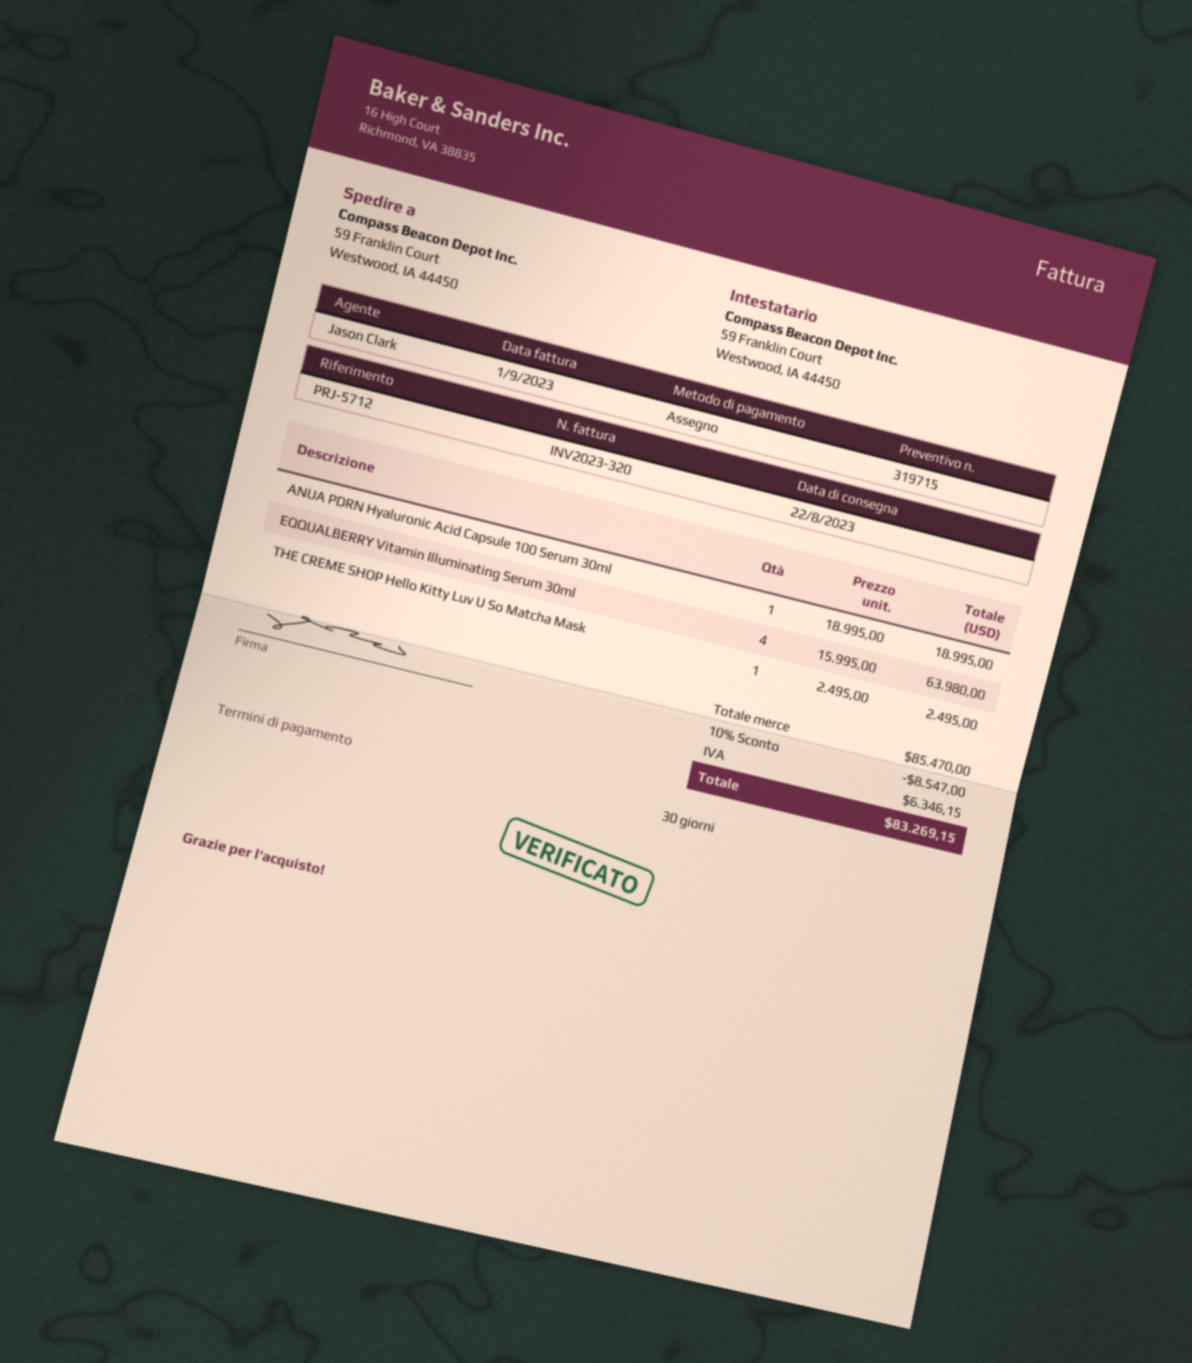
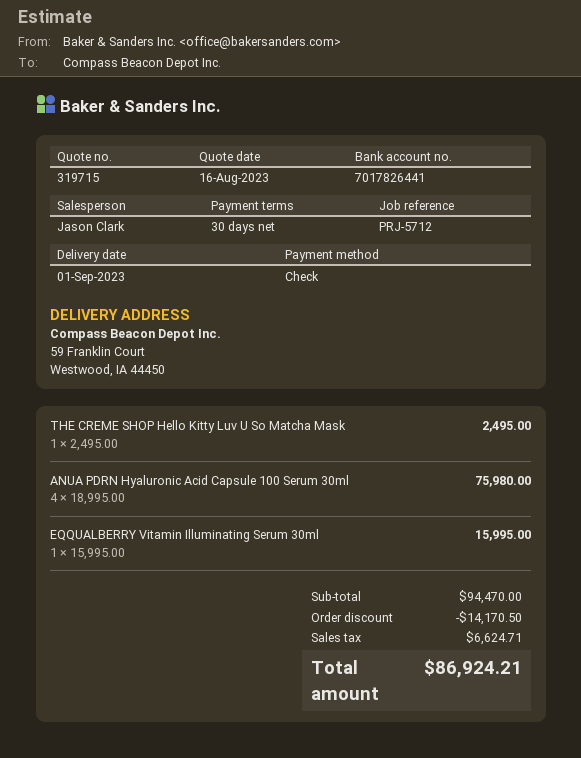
delivery date: 2023-08-22 -> 2023-09-01
ANUA PDRN Hyaluronic Acid Capsule 100 Serum 30ml: 1 x 18995.00 = 18995.00 -> 4 x 18995.00 = 75980.00
EQQUALBERRY Vitamin Illuminating Serum 30ml: 4 x 15995.00 = 63980.00 -> 1 x 15995.00 = 15995.00
subtotal: 85470.00 -> 94470.00
discount: 8547.00 -> 14170.50
tax: 6346.15 -> 6624.71
total: 83269.15 -> 86924.21

